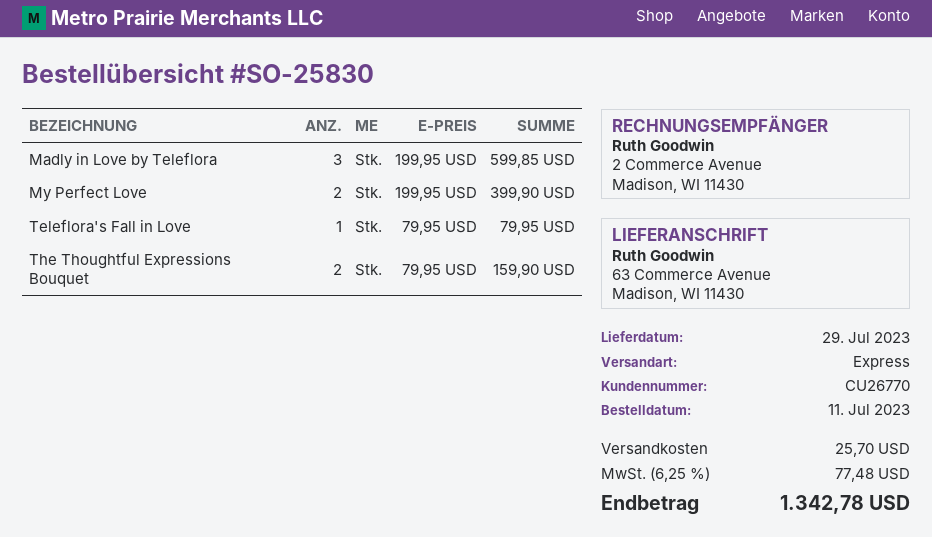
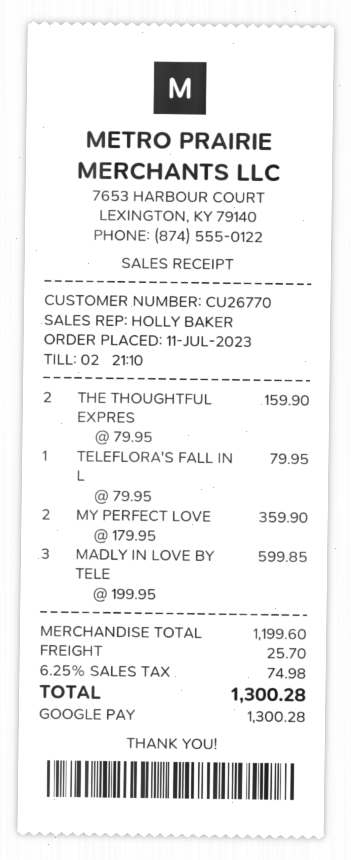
My Perfect Love: 2 x 199.95 = 399.90 -> 2 x 179.95 = 359.90
tax: 6.25% = 77.48 -> 6.25% = 74.98
total: 1342.78 -> 1300.28

